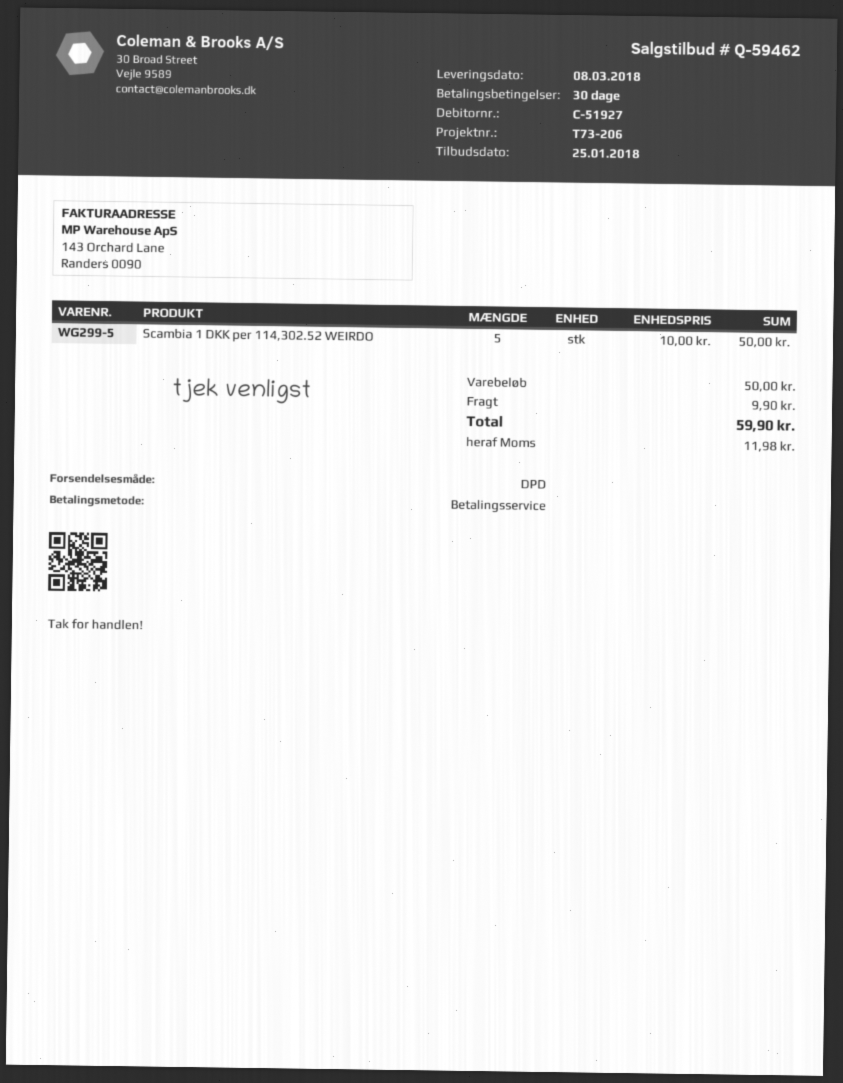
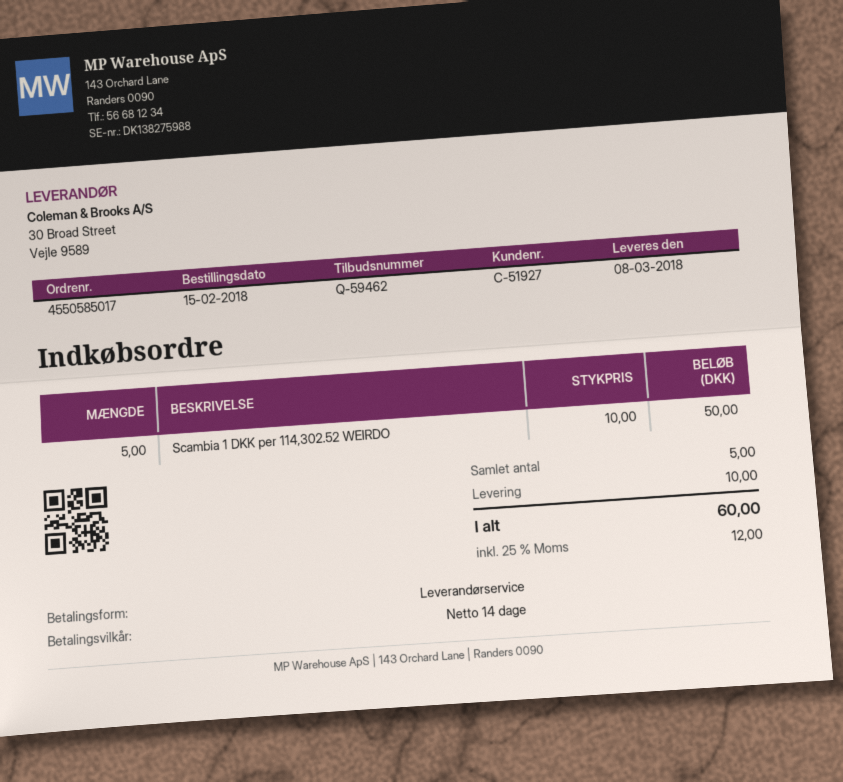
payment terms: 30 days -> 14 days
shipping: 9.90 -> 10.00
tax: 11.98 -> 12.00
total: 59.90 -> 60.00

